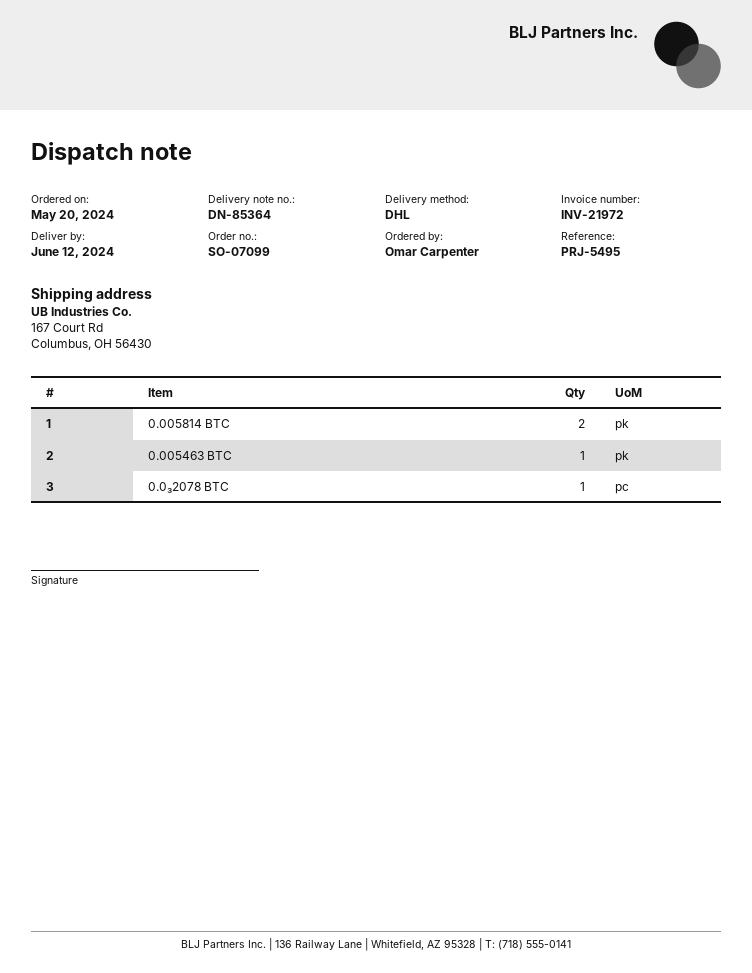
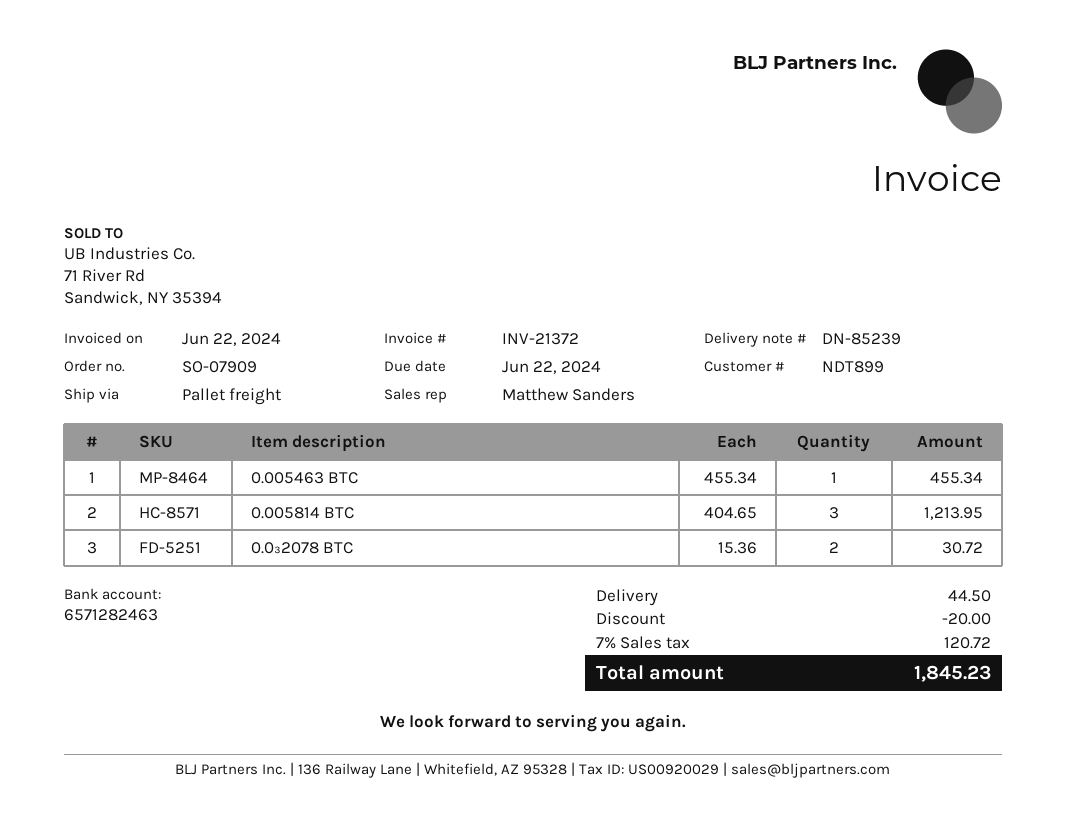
order number: SO-07099 -> SO-07909
delivery note number: DN-85364 -> DN-85239
invoice number: INV-21972 -> INV-21372
shipping method: DHL -> pallet freight
0.005814 BTC: 2 -> 3
0.0₃2078 BTC: 1 -> 2

